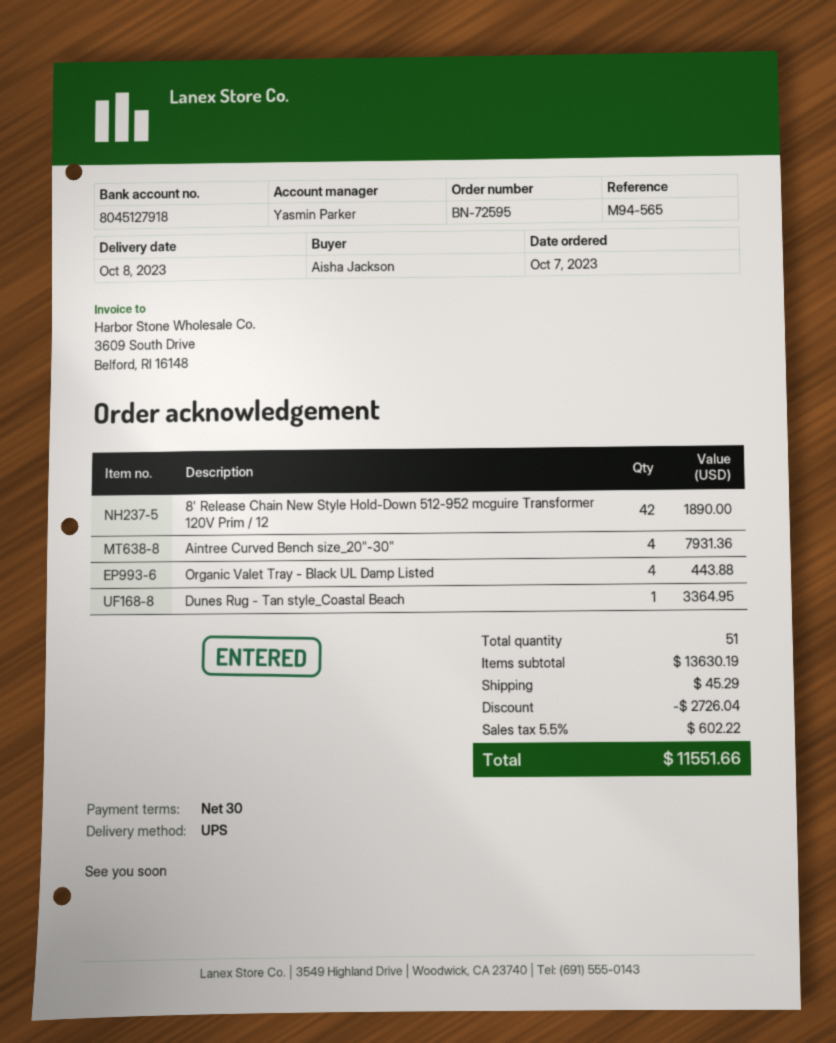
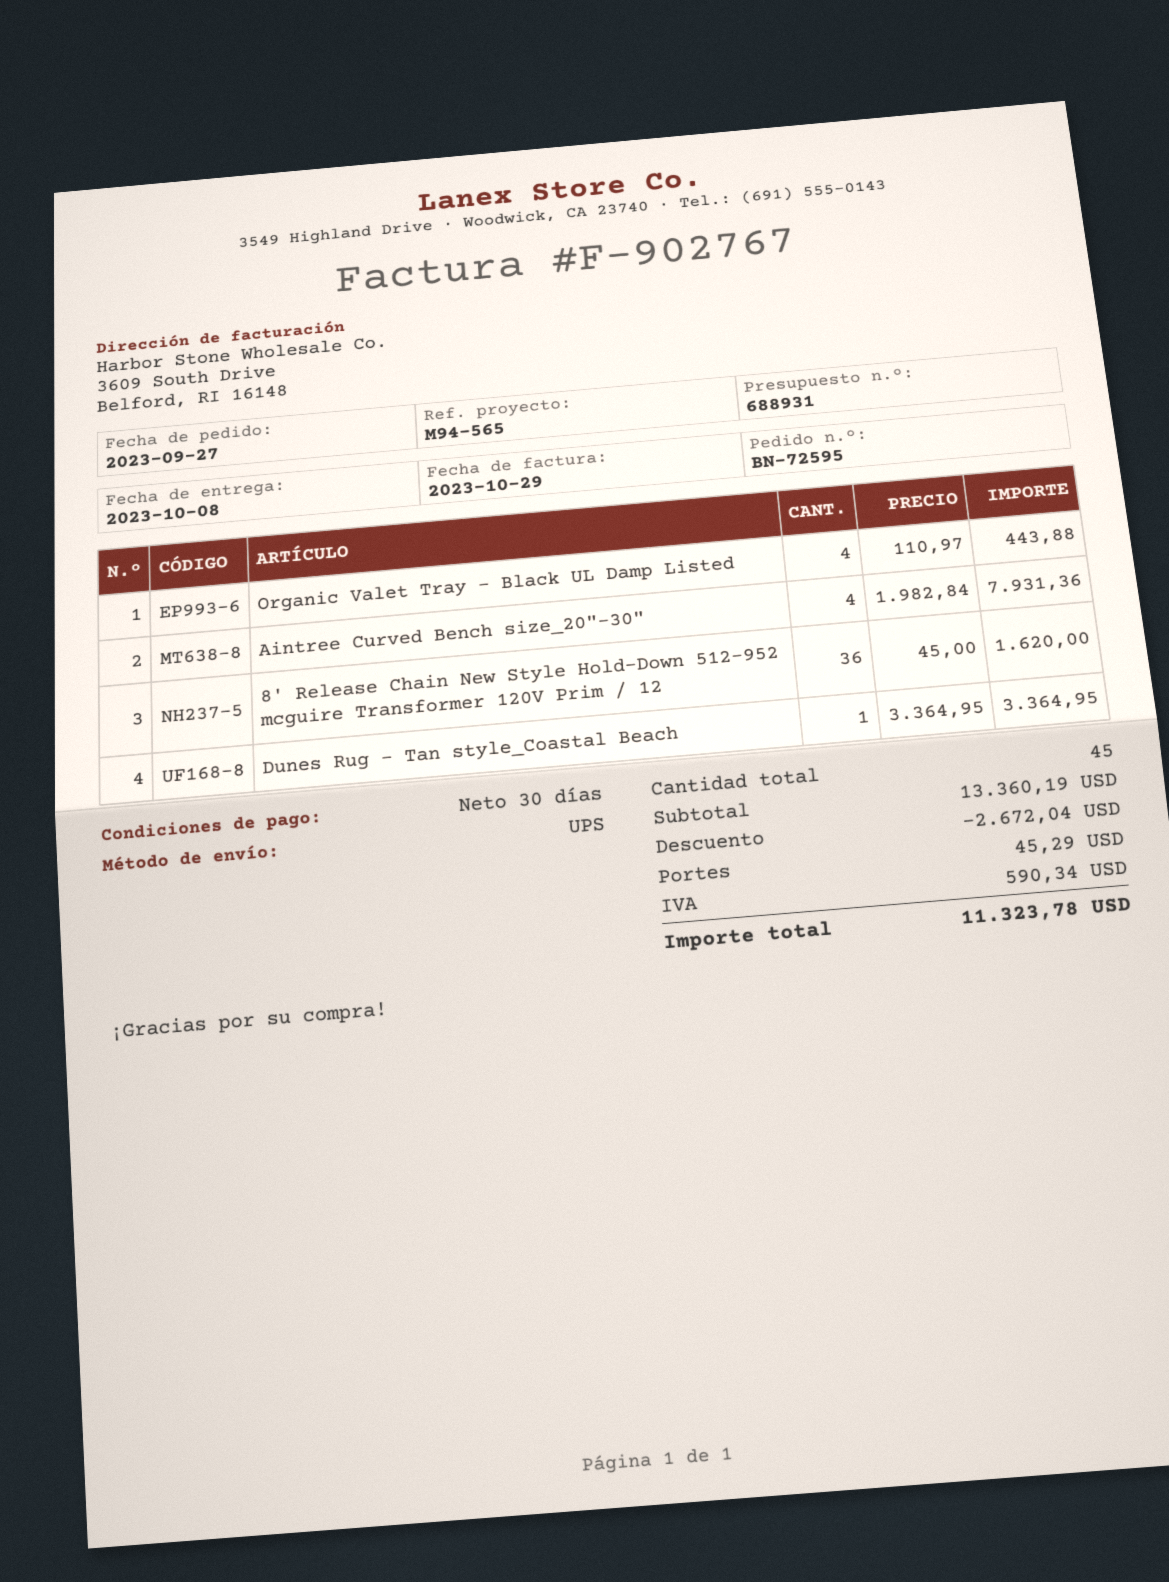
order date: 2023-10-07 -> 2023-09-27
8' Release Chain New Style Hold-Down 512-952 mcguire Transformer 120V Prim / 12: 42 for 1890.00 -> 36 for 1620.00
total quantity: 51 -> 45
subtotal: 13630.19 -> 13360.19
discount: 2726.04 -> 2672.04
tax: 602.22 -> 590.34
total: 11551.66 -> 11323.78

